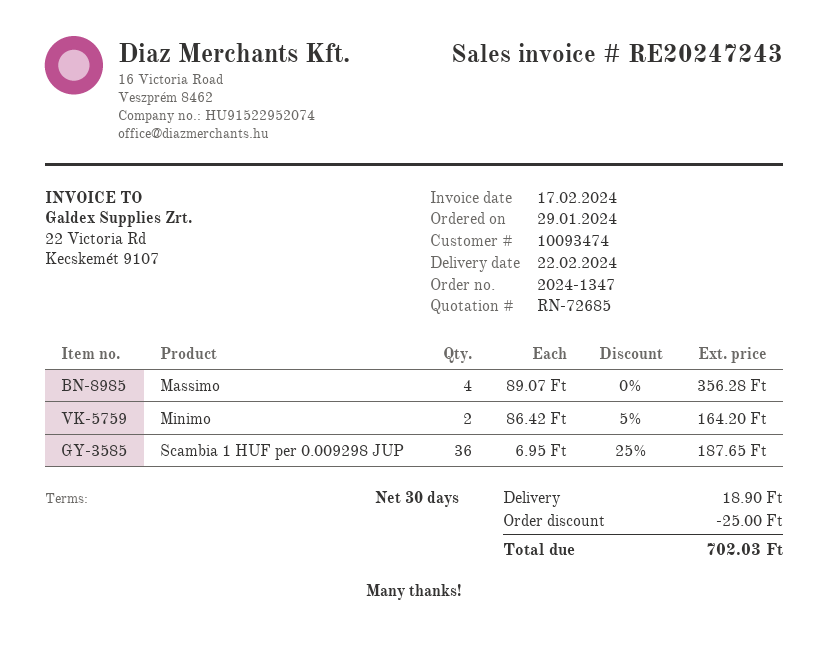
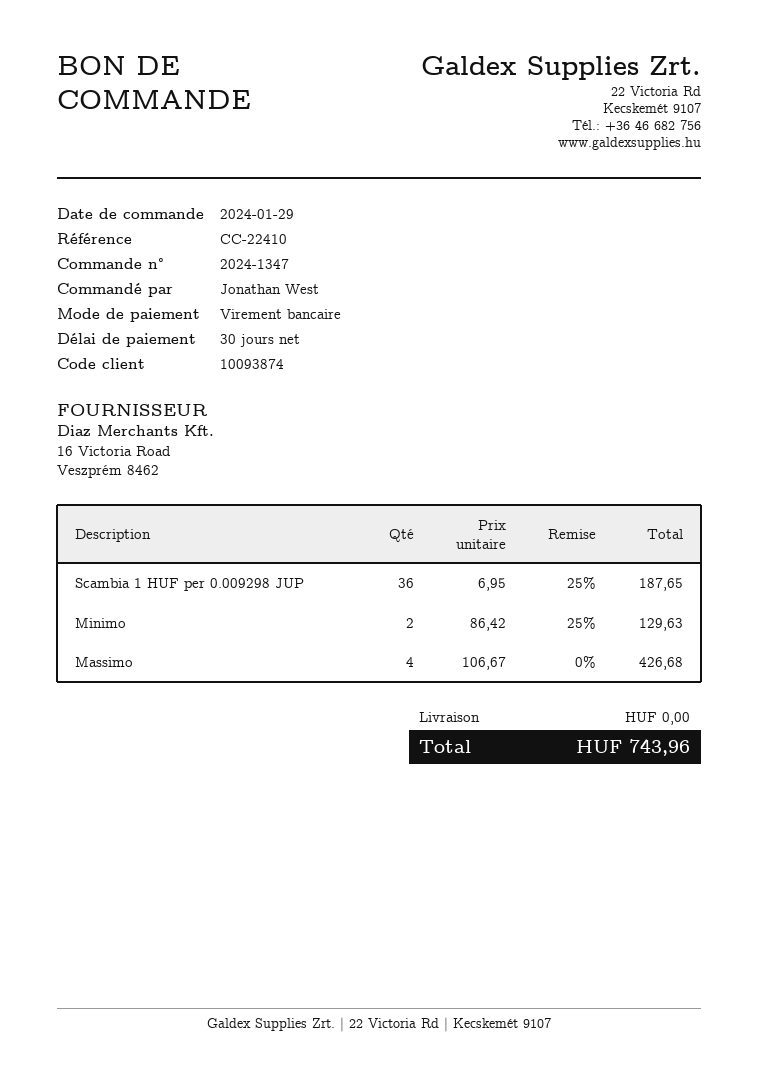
customer number: 10093474 -> 10093874
Massimo: 4 x 89.07 = 356.28 -> 4 x 106.67 = 426.68
Minimo: 2 x 86.42 - 5% = 164.20 -> 2 x 86.42 - 25% = 129.63
discount: 25.00 -> none
shipping: 18.90 -> 0.00
total: 702.03 -> 743.96

